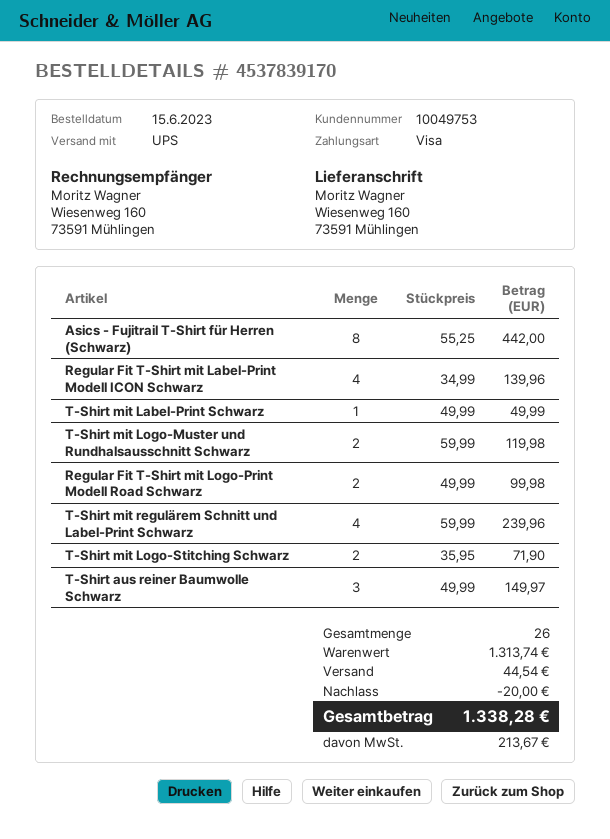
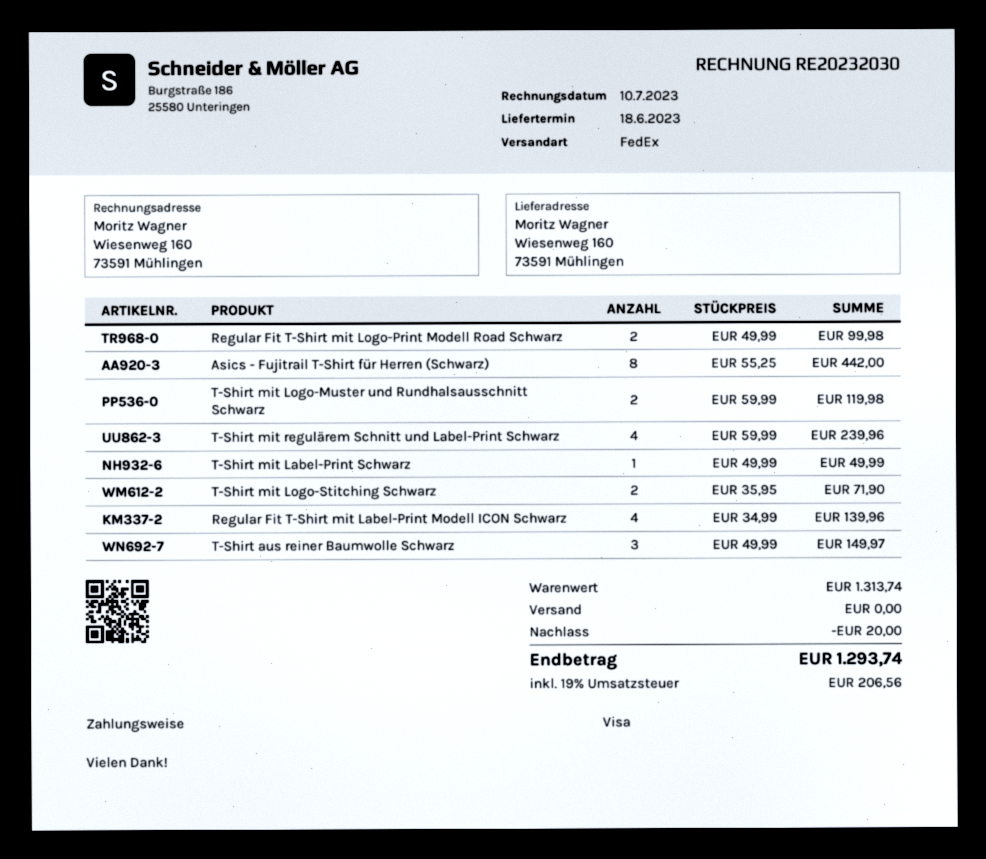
shipping method: UPS -> FedEx
shipping: 44.54 -> 0.00
tax: 213.67 -> 206.56
total: 1338.28 -> 1293.74

